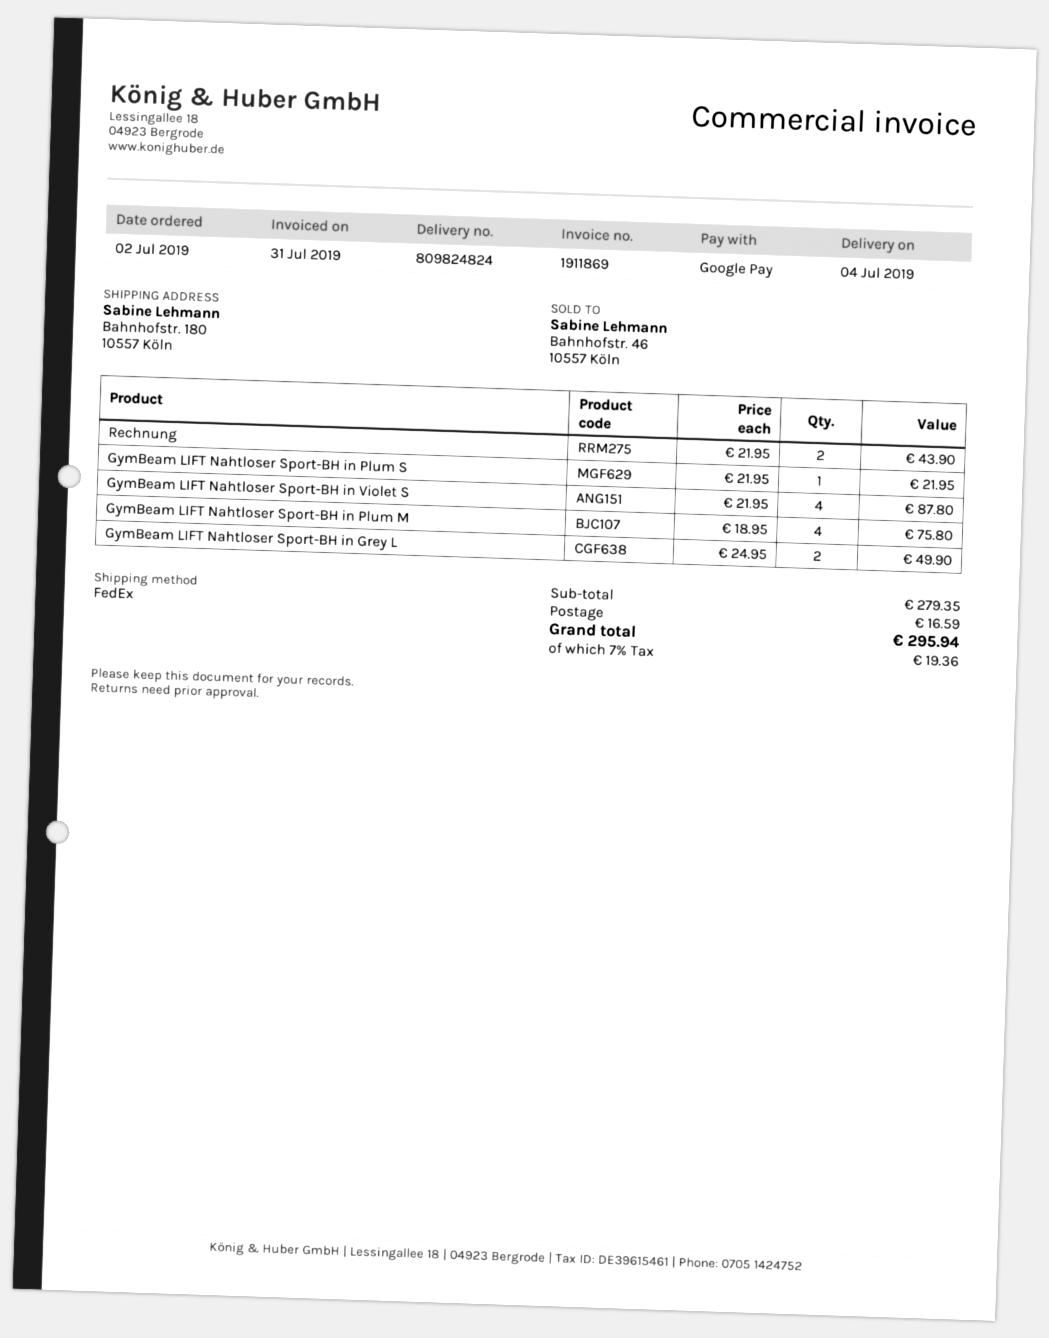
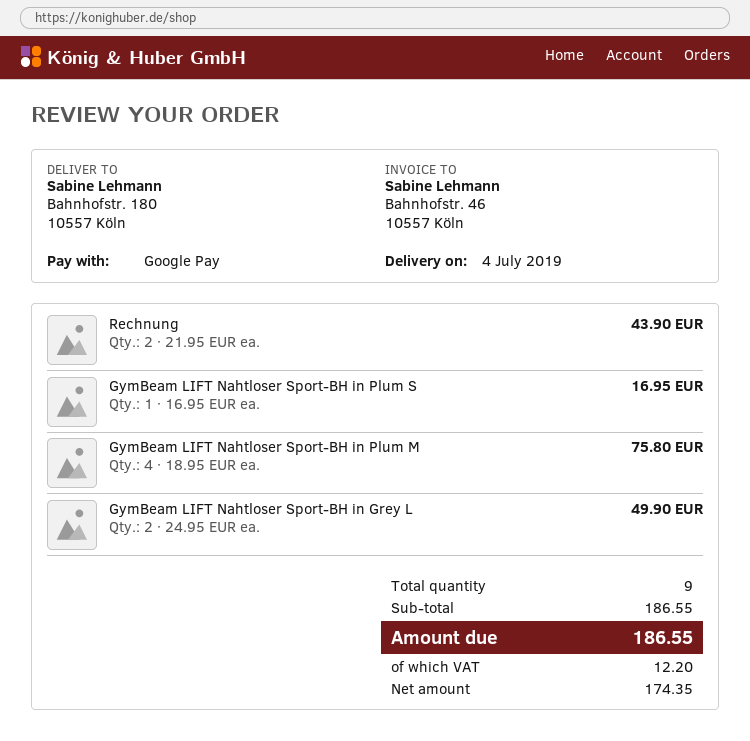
GymBeam LIFT Nahtloser Sport-BH in Plum S: 1 x 21.95 = 21.95 -> 1 x 16.95 = 16.95
GymBeam LIFT Nahtloser Sport-BH in Violet S: 4 x 21.95 = 87.80 -> none
subtotal: 279.35 -> 186.55
shipping: 16.59 -> none
tax: 19.36 -> 12.20
total: 295.94 -> 186.55

